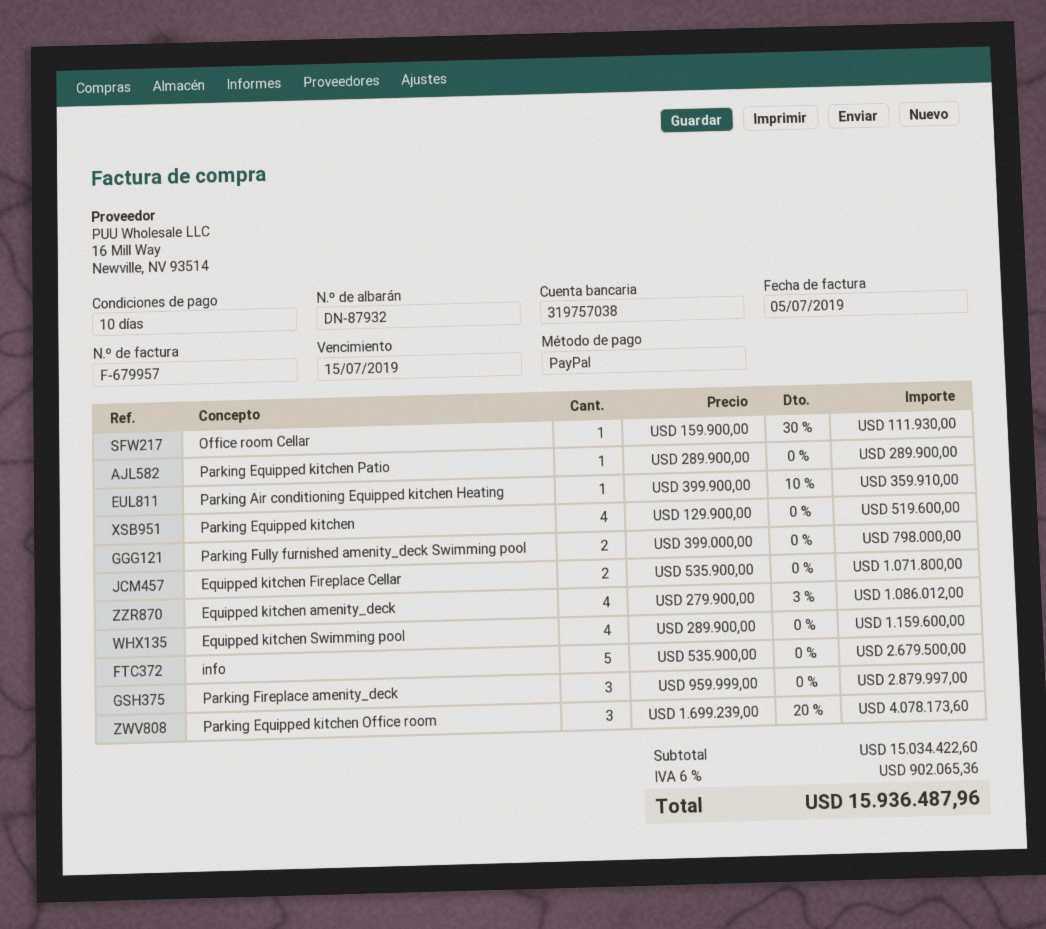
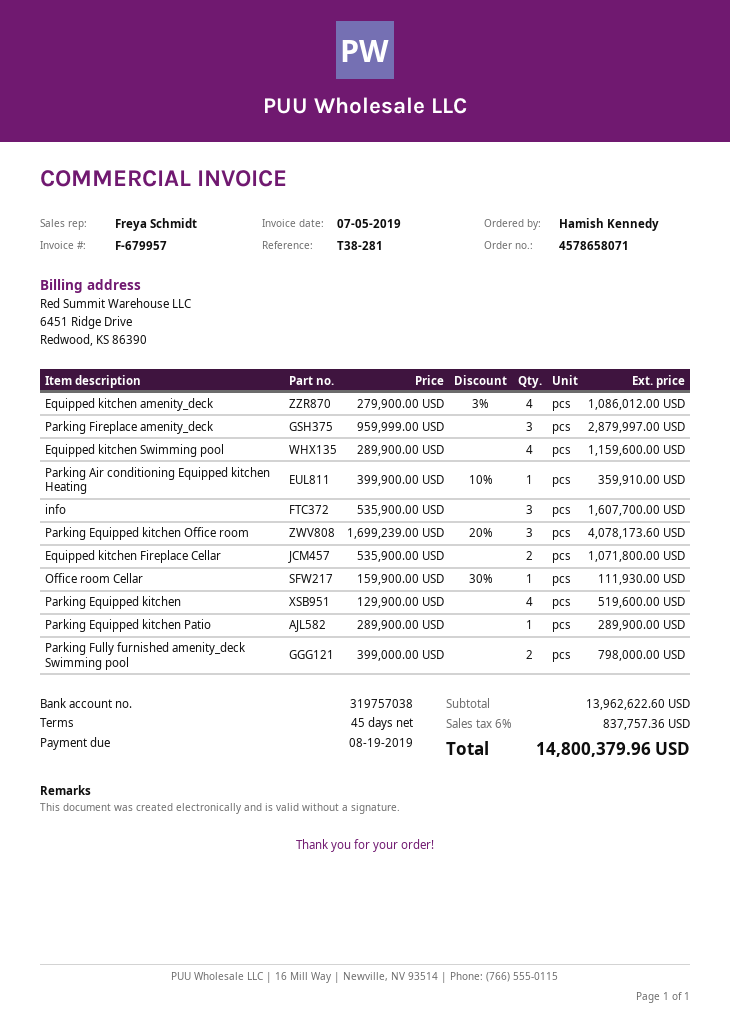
payment terms: 10 days -> 45 days
due date: 2019-07-15 -> 2019-08-19
info: 5 x 535900.00 = 2679500.00 -> 3 x 535900.00 = 1607700.00
subtotal: 15034422.60 -> 13962622.60
tax: 6% = 902065.36 -> 6% = 837757.36
total: 15936487.96 -> 14800379.96

